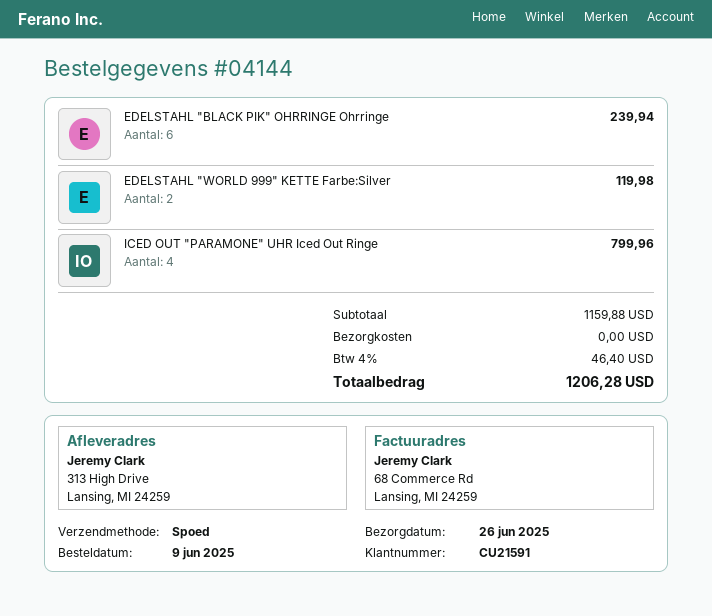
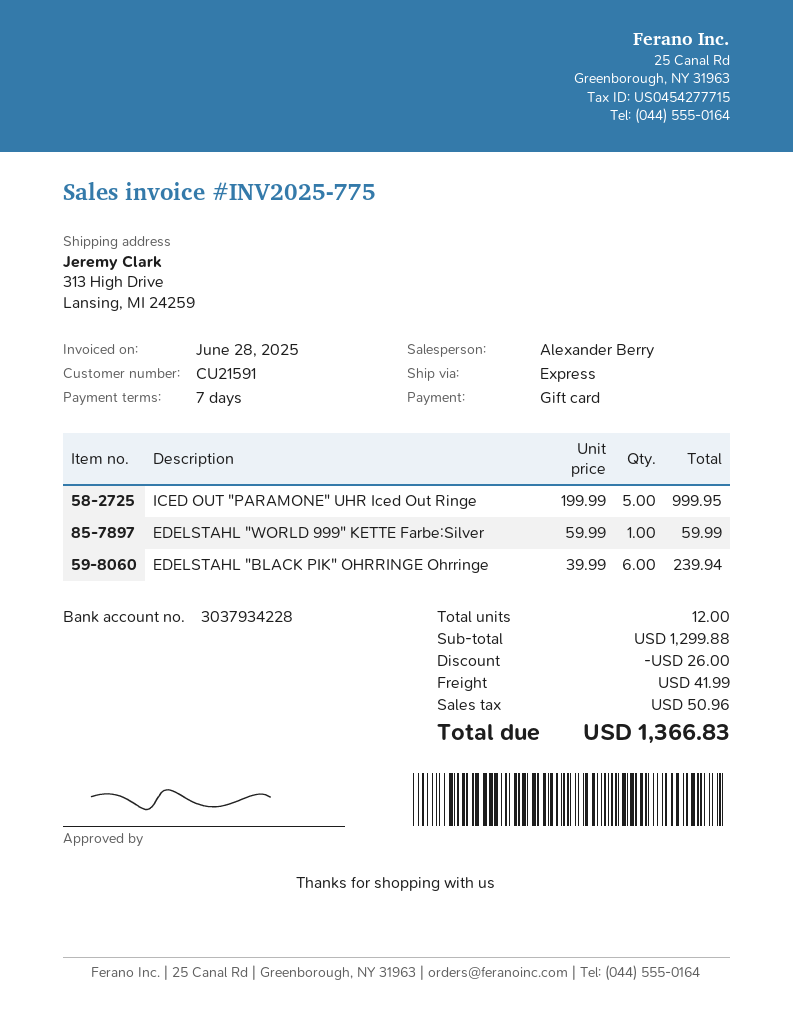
EDELSTAHL "WORLD 999" KETTE Farbe:Silver: 2 for 119.98 -> 1 for 59.99
ICED OUT "PARAMONE" UHR Iced Out Ringe: 4 for 799.96 -> 5 for 999.95
subtotal: 1159.88 -> 1299.88
discount: none -> 26.00
shipping: 0.00 -> 41.99
tax: 46.40 -> 50.96
total: 1206.28 -> 1366.83

